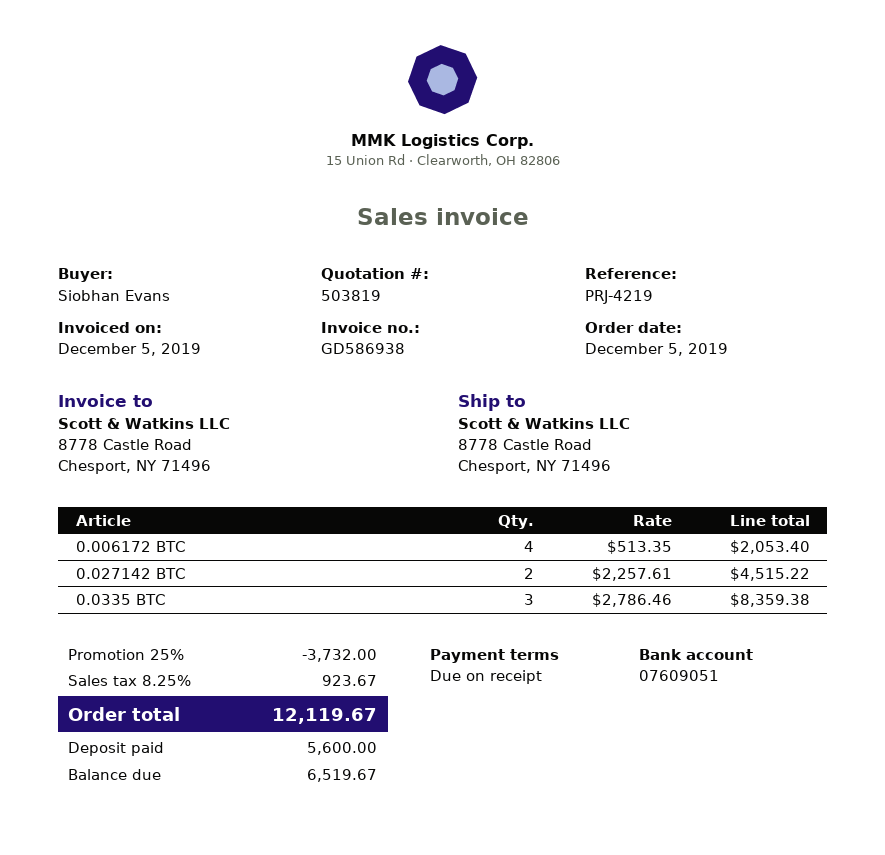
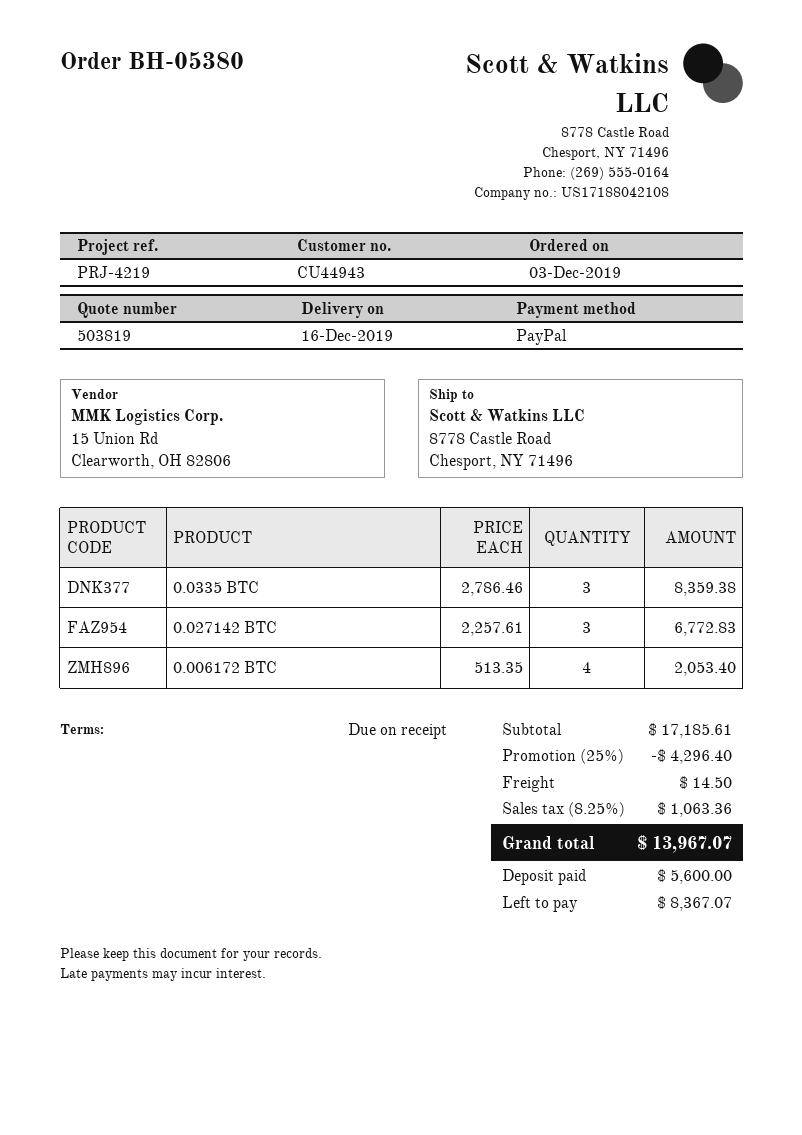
order date: 2019-12-05 -> 2019-12-03
0.027142 BTC: 2 x 2257.61 = 4515.22 -> 3 x 2257.61 = 6772.83
discount: 25% = 3732.00 -> 25% = 4296.40
shipping: none -> 14.50
tax: 8.25% = 923.67 -> 8.25% = 1063.36
total: 12119.67 -> 13967.07
balance: 6519.67 -> 8367.07

